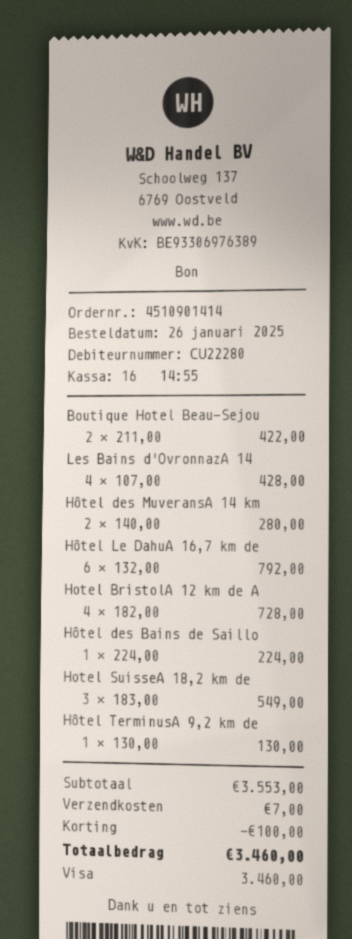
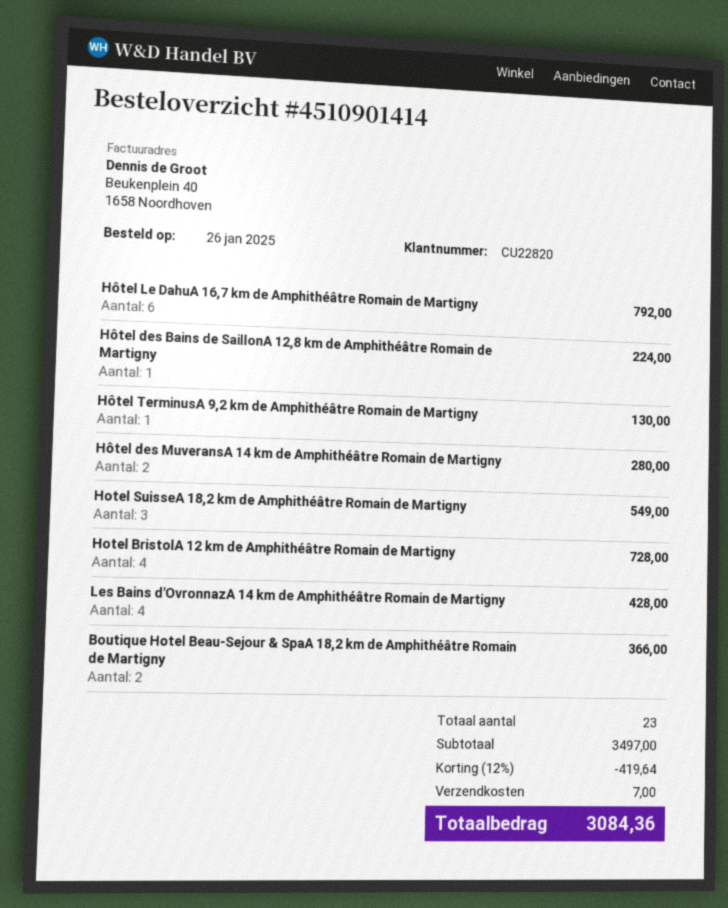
customer number: CU22280 -> CU22820
Boutique Hotel Beau-Sejou: 2 for 422.00 -> 2 for 366.00
subtotal: 3553.00 -> 3497.00
discount: 100.00 -> 419.64
total: 3460.00 -> 3084.36

